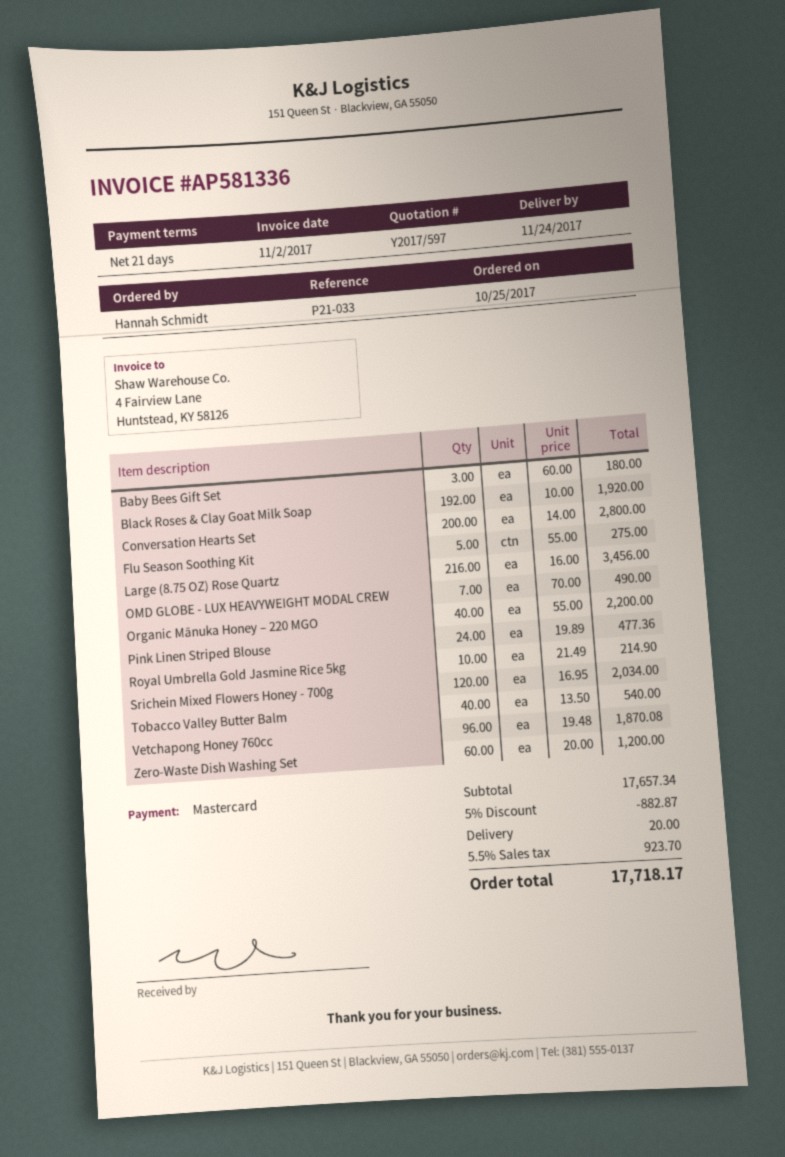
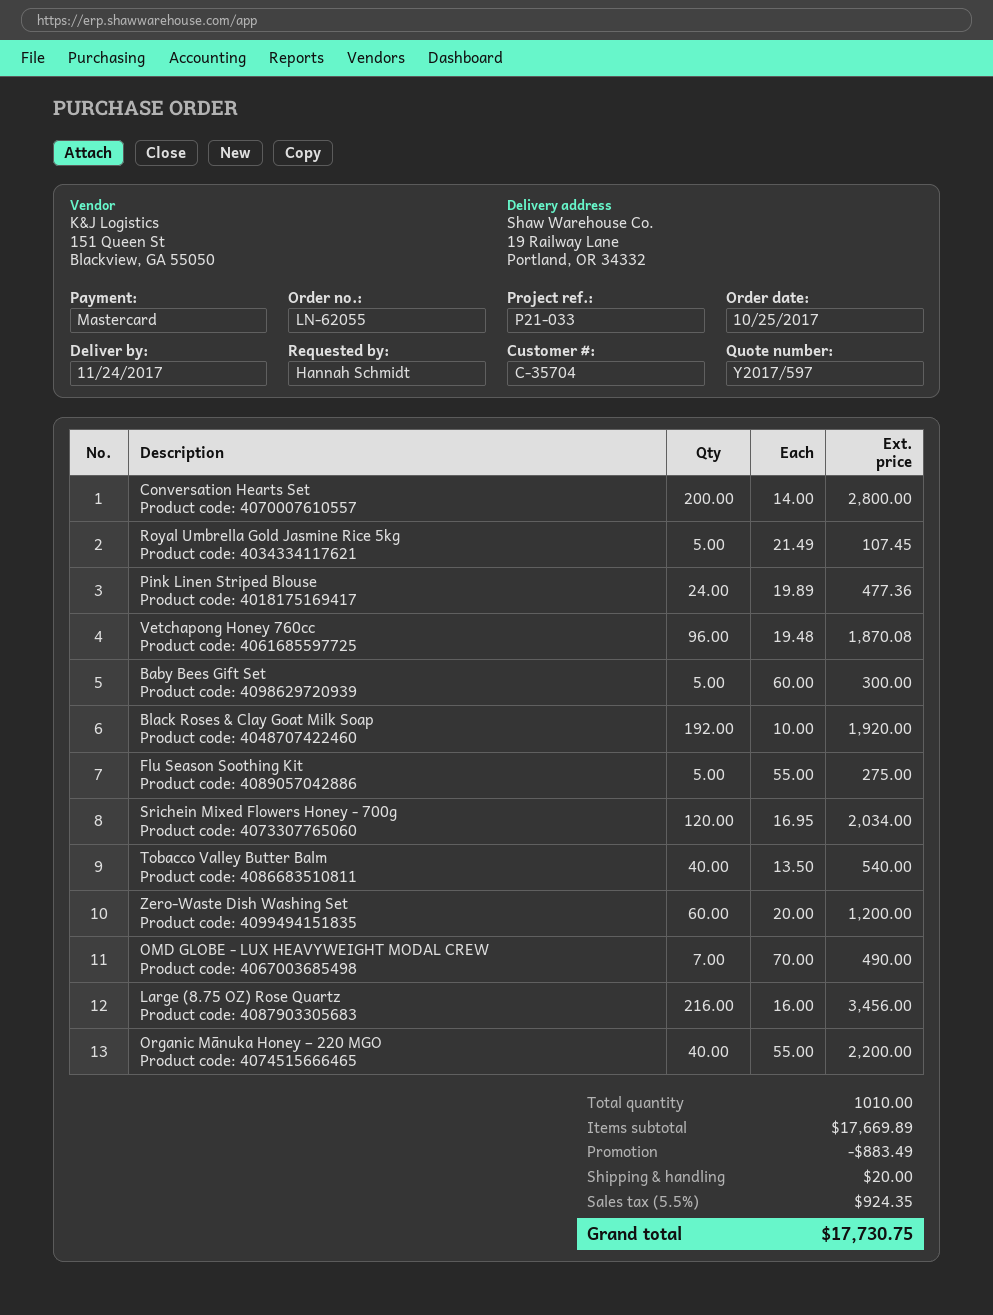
Baby Bees Gift Set: 3 x 60.00 = 180.00 -> 5 x 60.00 = 300.00
Royal Umbrella Gold Jasmine Rice 5kg: 10 x 21.49 = 214.90 -> 5 x 21.49 = 107.45
subtotal: 17657.34 -> 17669.89
discount: 882.87 -> 883.49
tax: 5.5% = 923.70 -> 5.5% = 924.35
total: 17718.17 -> 17730.75

